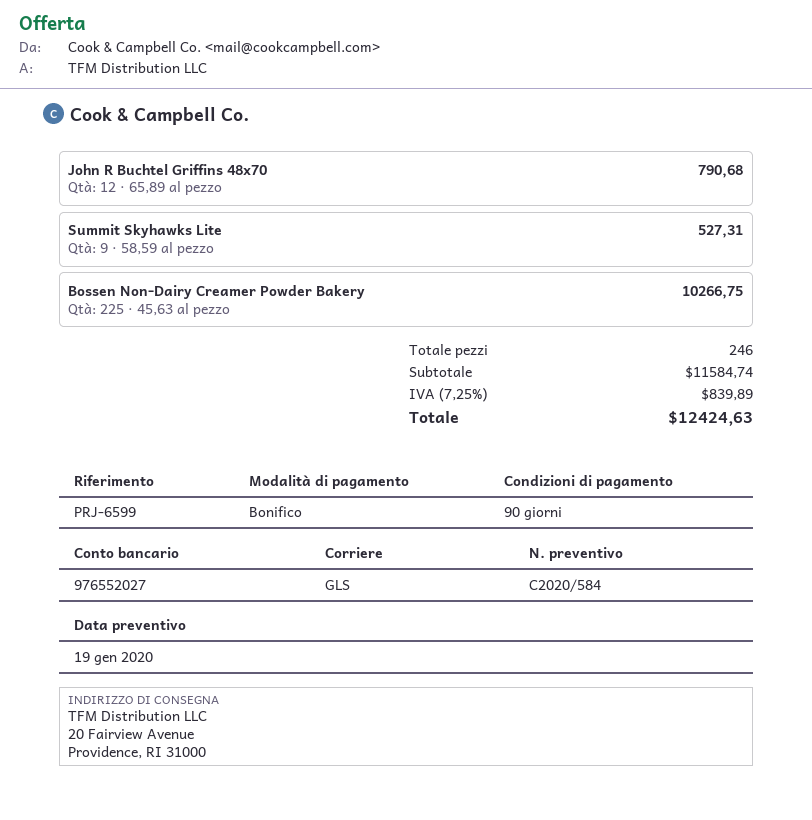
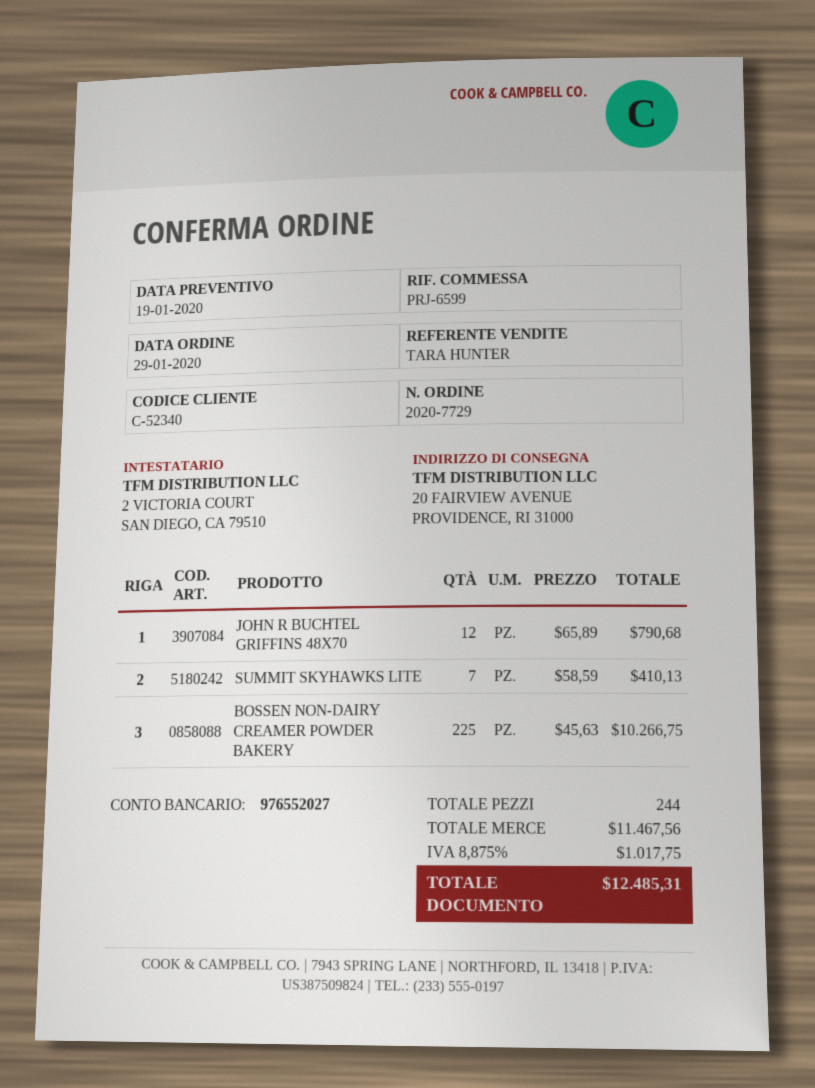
Summit Skyhawks Lite: 9 x 58.59 = 527.31 -> 7 x 58.59 = 410.13
total quantity: 246 -> 244
subtotal: 11584.74 -> 11467.56
tax: 7.25% = 839.89 -> 8.875% = 1017.75
total: 12424.63 -> 12485.31

